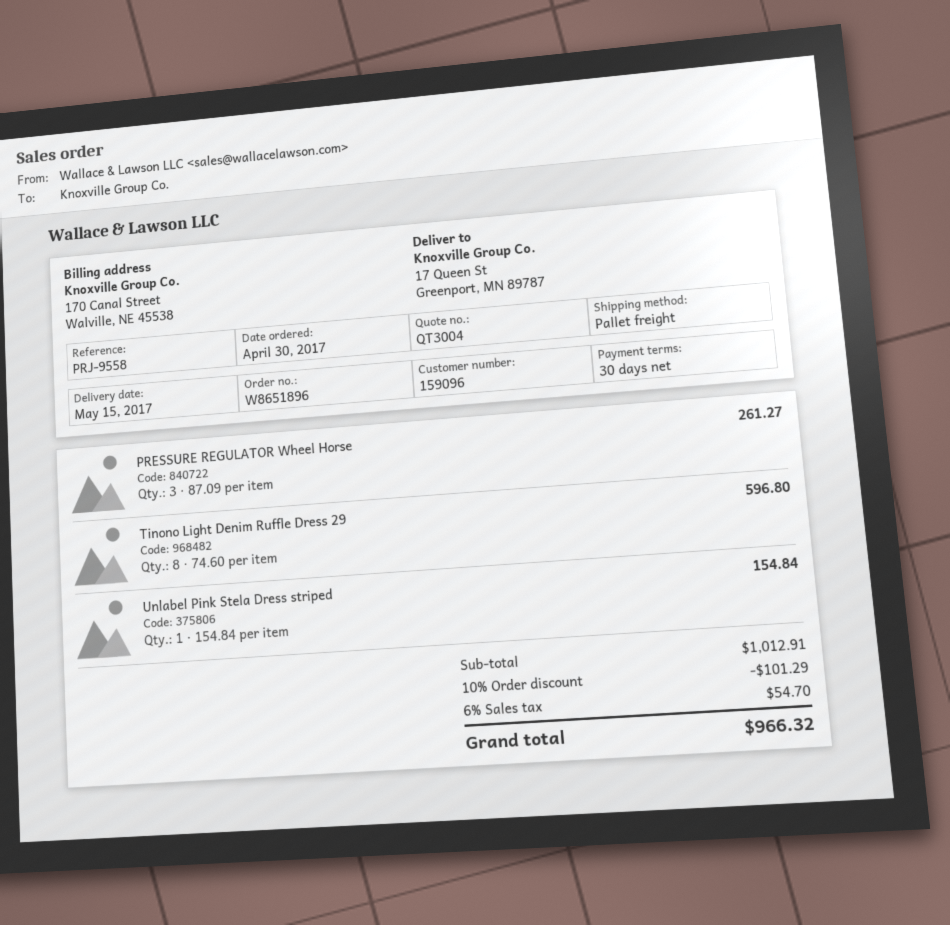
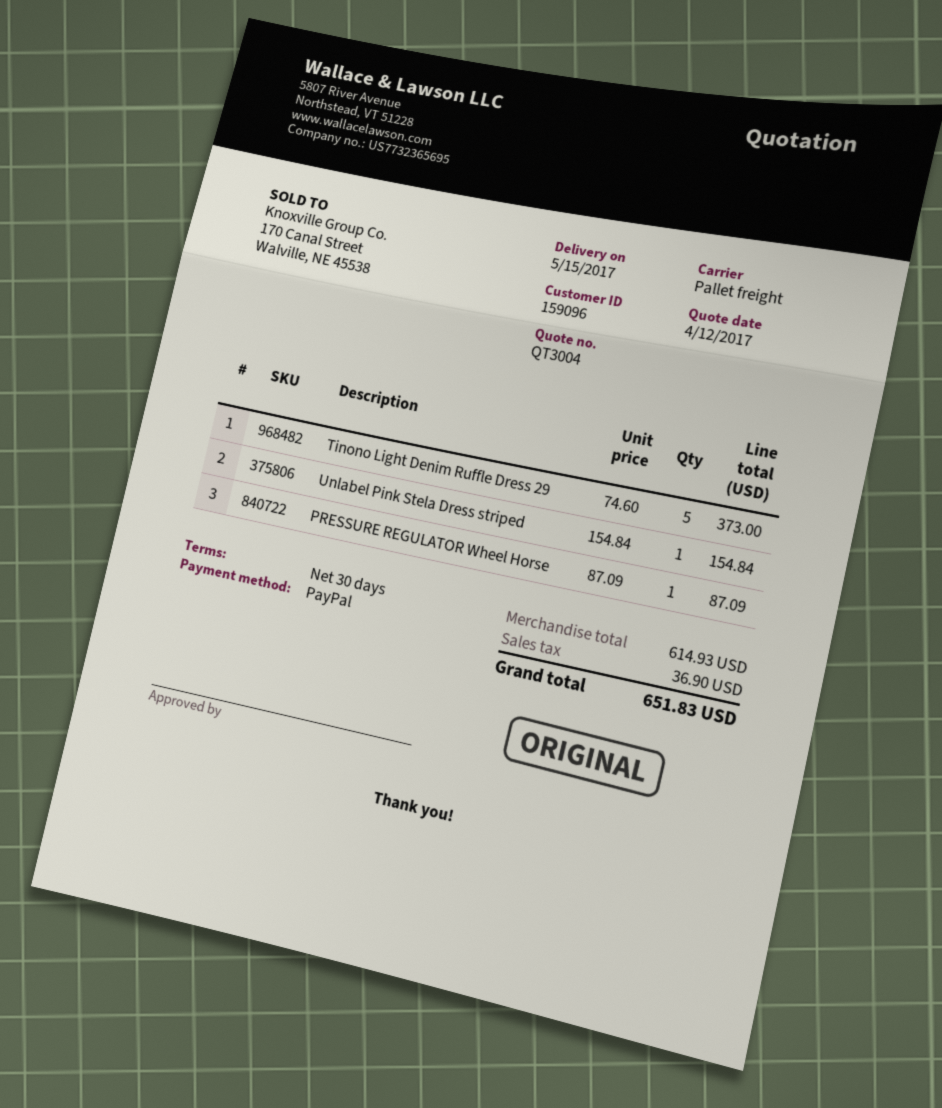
PRESSURE REGULATOR Wheel Horse: 3 x 87.09 = 261.27 -> 1 x 87.09 = 87.09
Tinono Light Denim Ruffle Dress 29: 8 x 74.60 = 596.80 -> 5 x 74.60 = 373.00
subtotal: 1012.91 -> 614.93
discount: 10% = 101.29 -> none
tax: 54.70 -> 36.90
total: 966.32 -> 651.83

